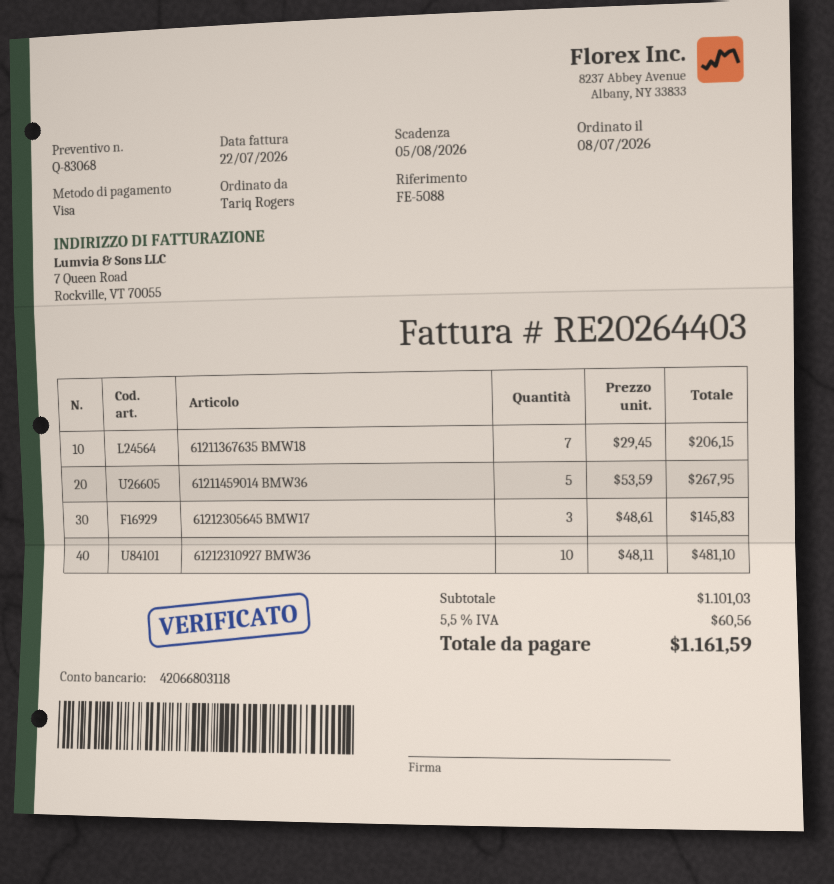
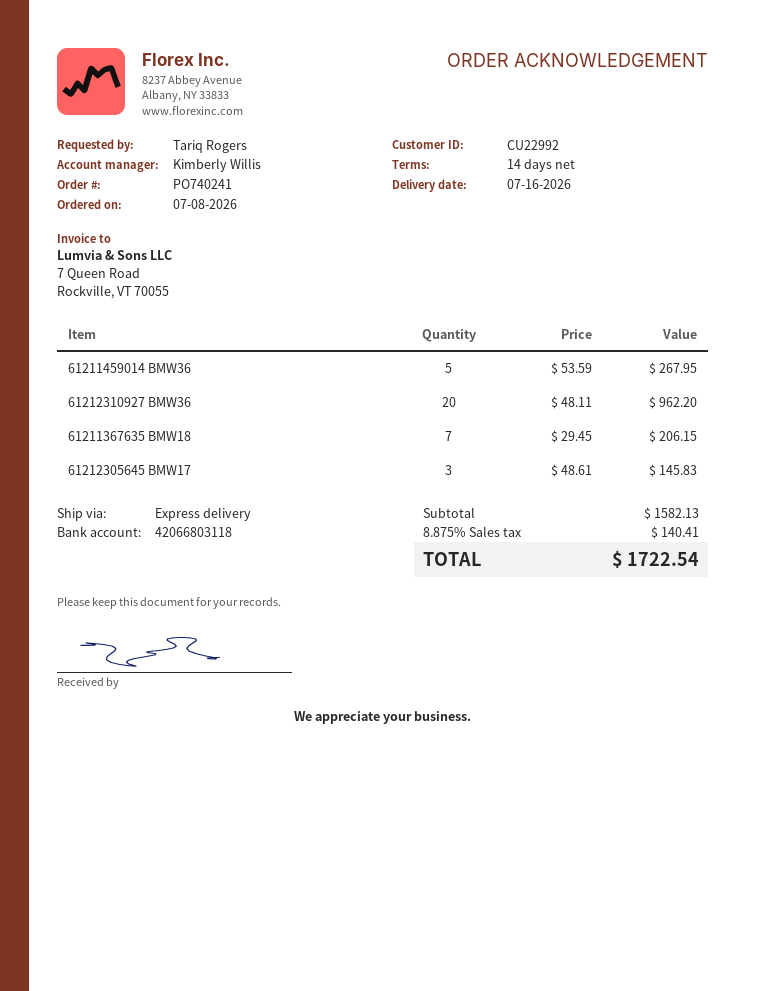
61212310927 BMW36: 10 x 48.11 = 481.10 -> 20 x 48.11 = 962.20
subtotal: 1101.03 -> 1582.13
tax: 5.5% = 60.56 -> 8.875% = 140.41
total: 1161.59 -> 1722.54

